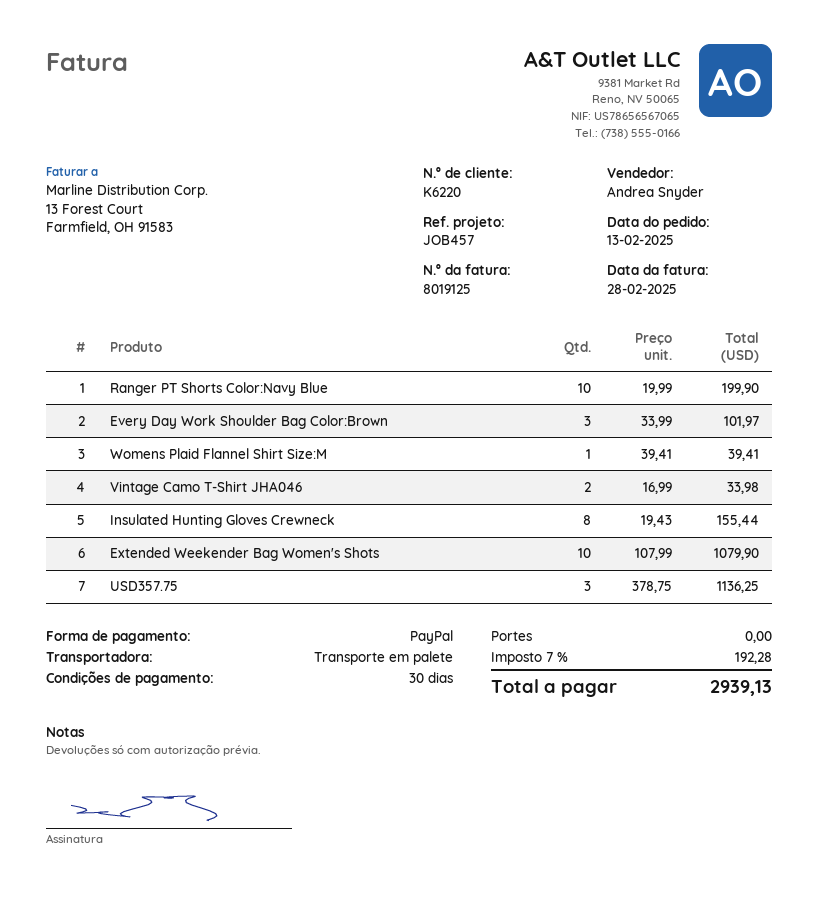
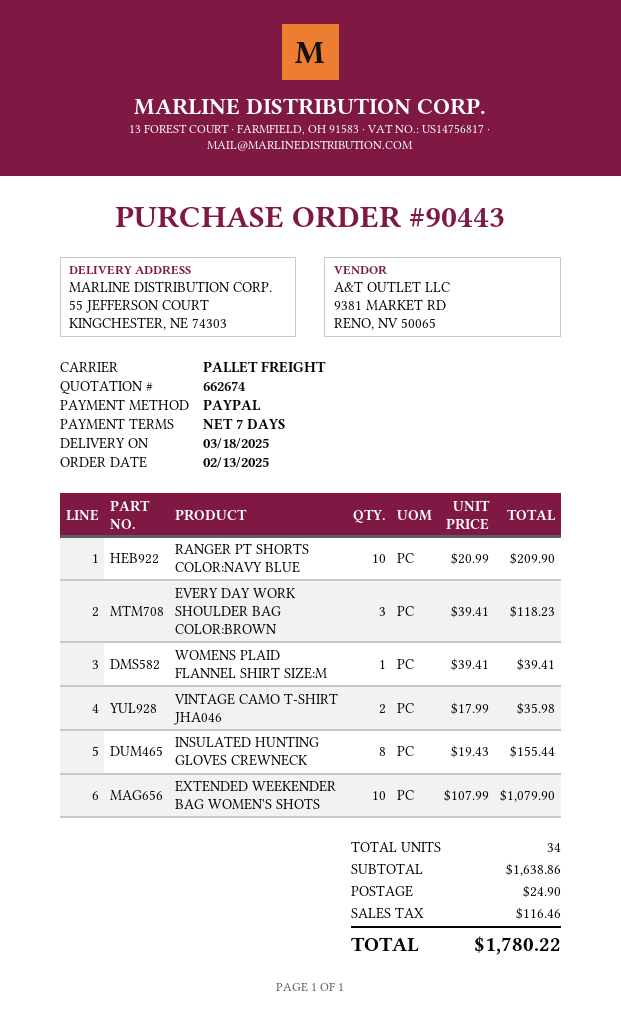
payment terms: 30 days -> 7 days
Ranger PT Shorts Color:Navy Blue: 10 x 19.99 = 199.90 -> 10 x 20.99 = 209.90
Every Day Work Shoulder Bag Color:Brown: 3 x 33.99 = 101.97 -> 3 x 39.41 = 118.23
Vintage Camo T-Shirt JHA046: 2 x 16.99 = 33.98 -> 2 x 17.99 = 35.98
USD357.75: 3 x 378.75 = 1136.25 -> none
shipping: 0.00 -> 24.90
tax: 192.28 -> 116.46
total: 2939.13 -> 1780.22

